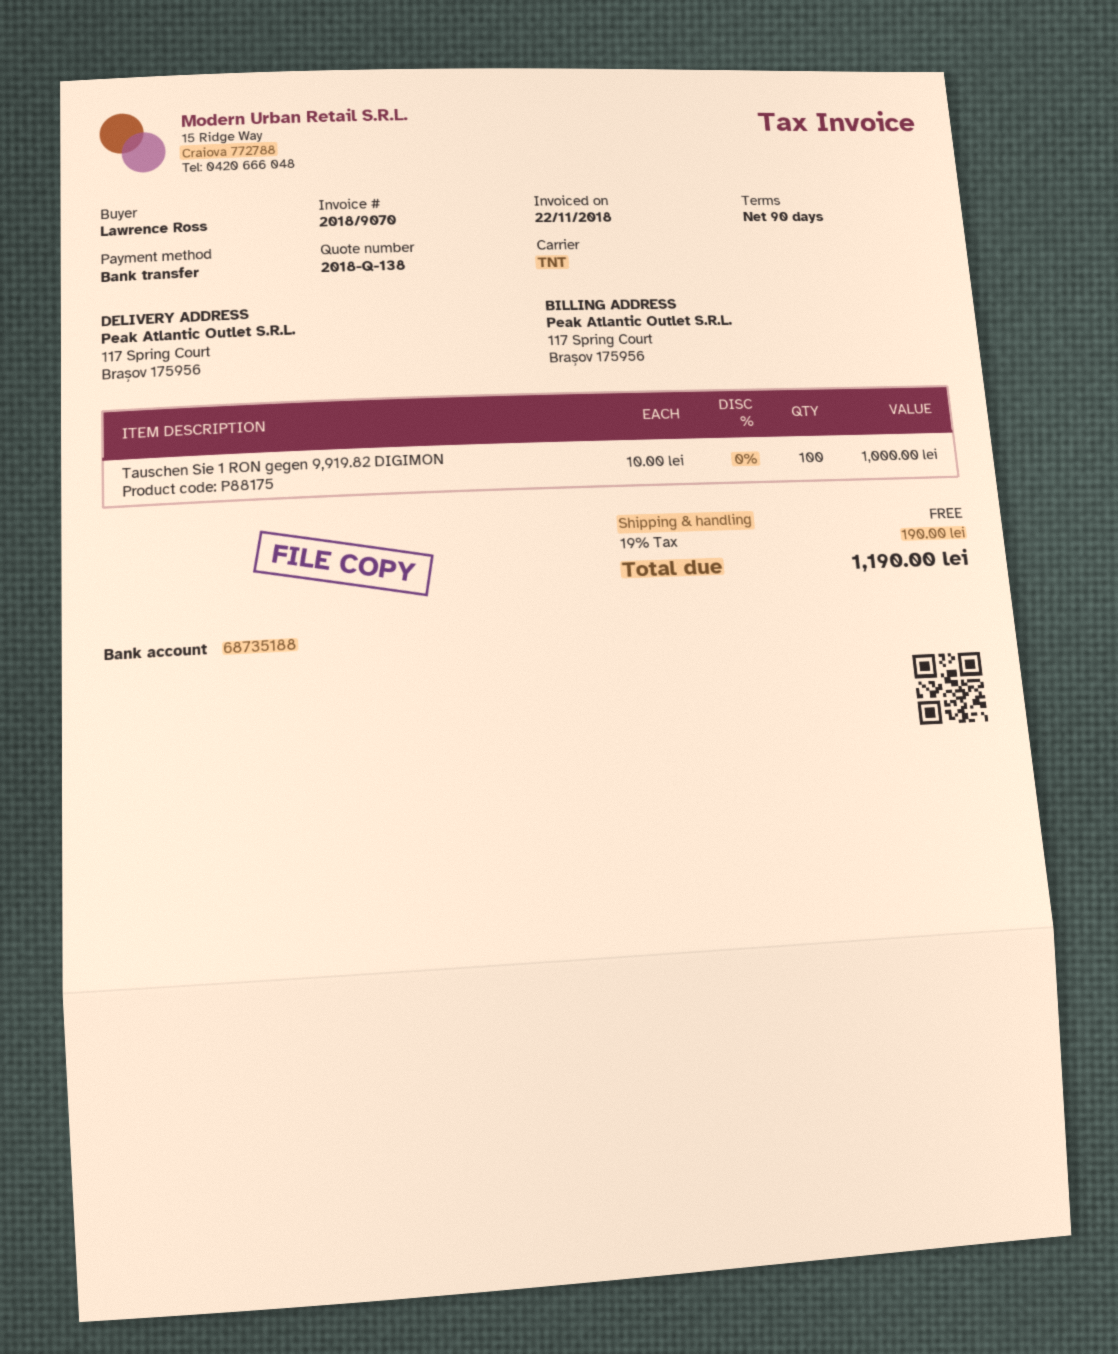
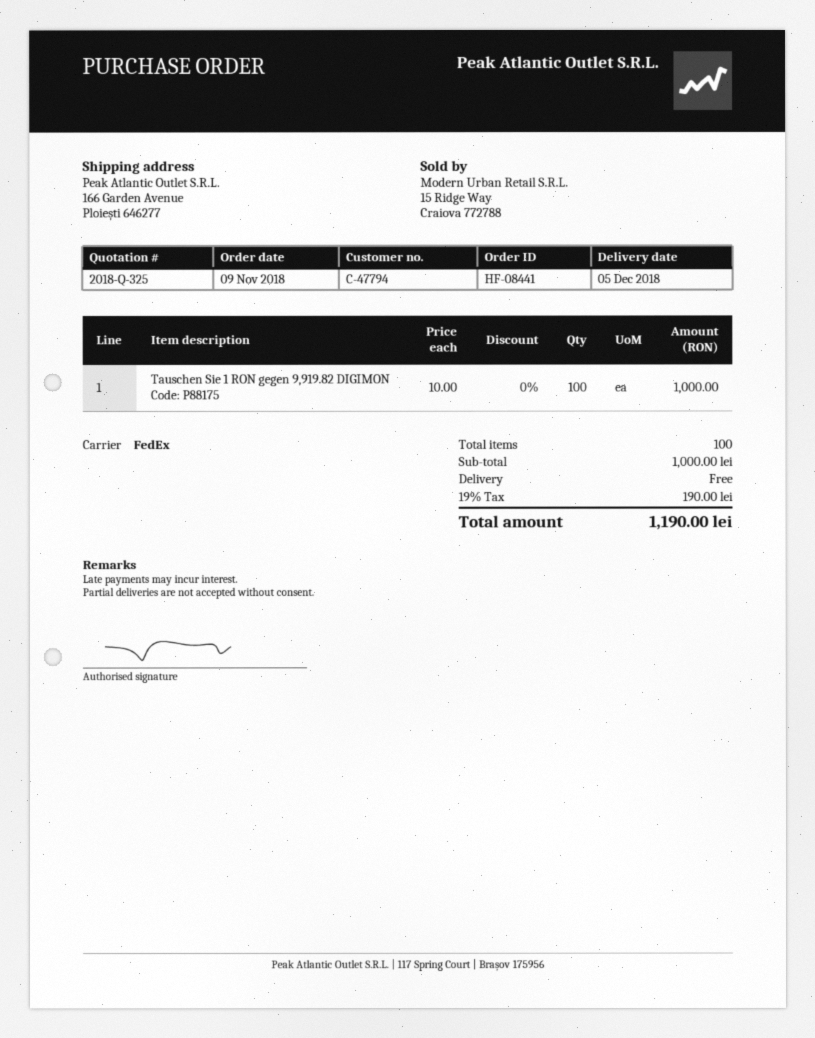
quote number: 2018-Q-138 -> 2018-Q-325
shipping method: TNT -> FedEx
ship to: 117 Spring Court, Brașov 175956 -> 166 Garden Avenue, Ploiești 646277

